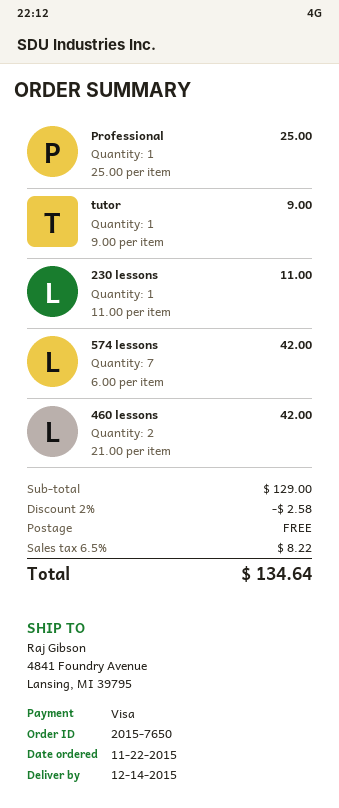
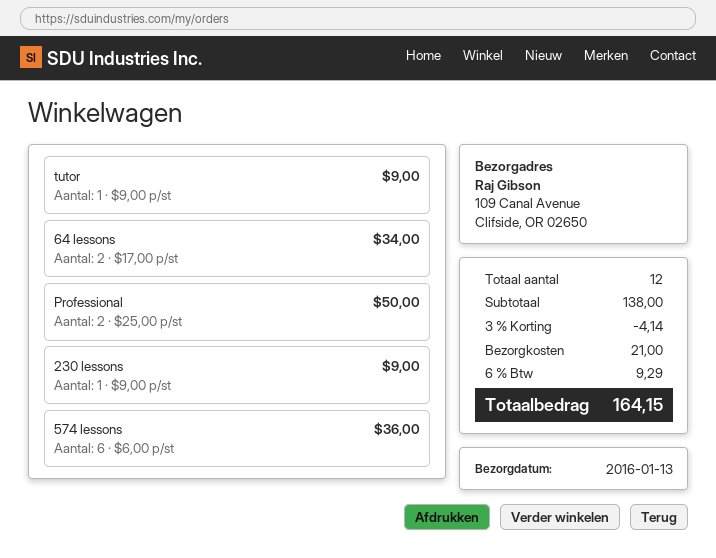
delivery date: 2015-12-14 -> 2016-01-13
ship to: 4841 Foundry Avenue, Lansing, MI 39795 -> 109 Canal Avenue, Clifside, OR 02650
Professional: 1 x 25.00 = 25.00 -> 2 x 25.00 = 50.00
230 lessons: 1 x 11.00 = 11.00 -> 1 x 9.00 = 9.00
574 lessons: 7 x 6.00 = 42.00 -> 6 x 6.00 = 36.00
460 lessons: 2 x 21.00 = 42.00 -> none
64 lessons: none -> 2 x 17.00 = 34.00
subtotal: 129.00 -> 138.00
discount: 2% = 2.58 -> 3% = 4.14
shipping: 0.00 -> 21.00
tax: 6.5% = 8.22 -> 6% = 9.29
total: 134.64 -> 164.15

